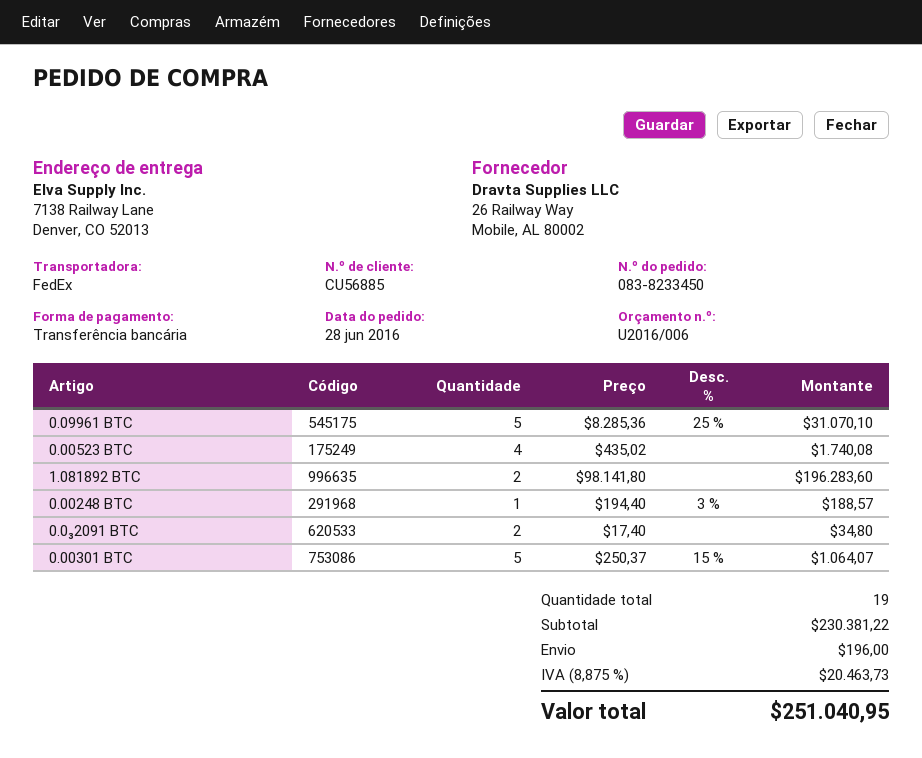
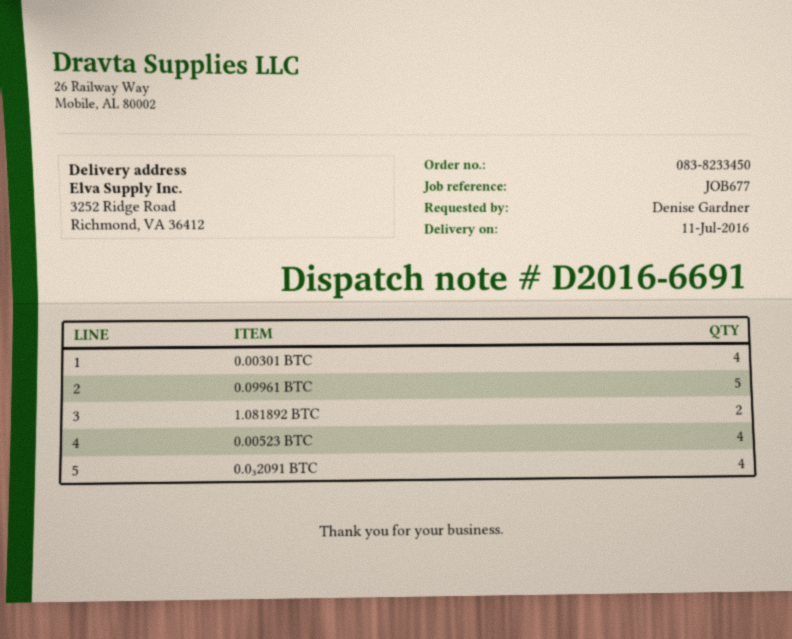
ship to: 7138 Railway Lane, Denver, CO 52013 -> 3252 Ridge Road, Richmond, VA 36412
0.00248 BTC: 1 -> none
0.0₃2091 BTC: 2 -> 4
0.00301 BTC: 5 -> 4

